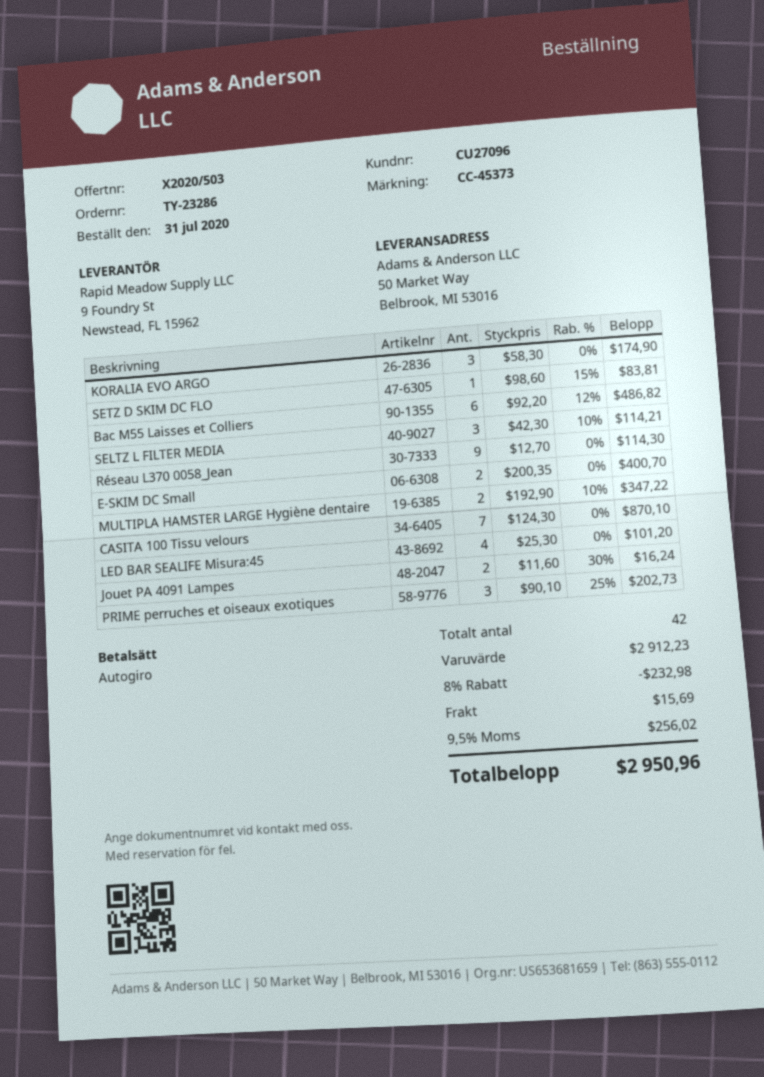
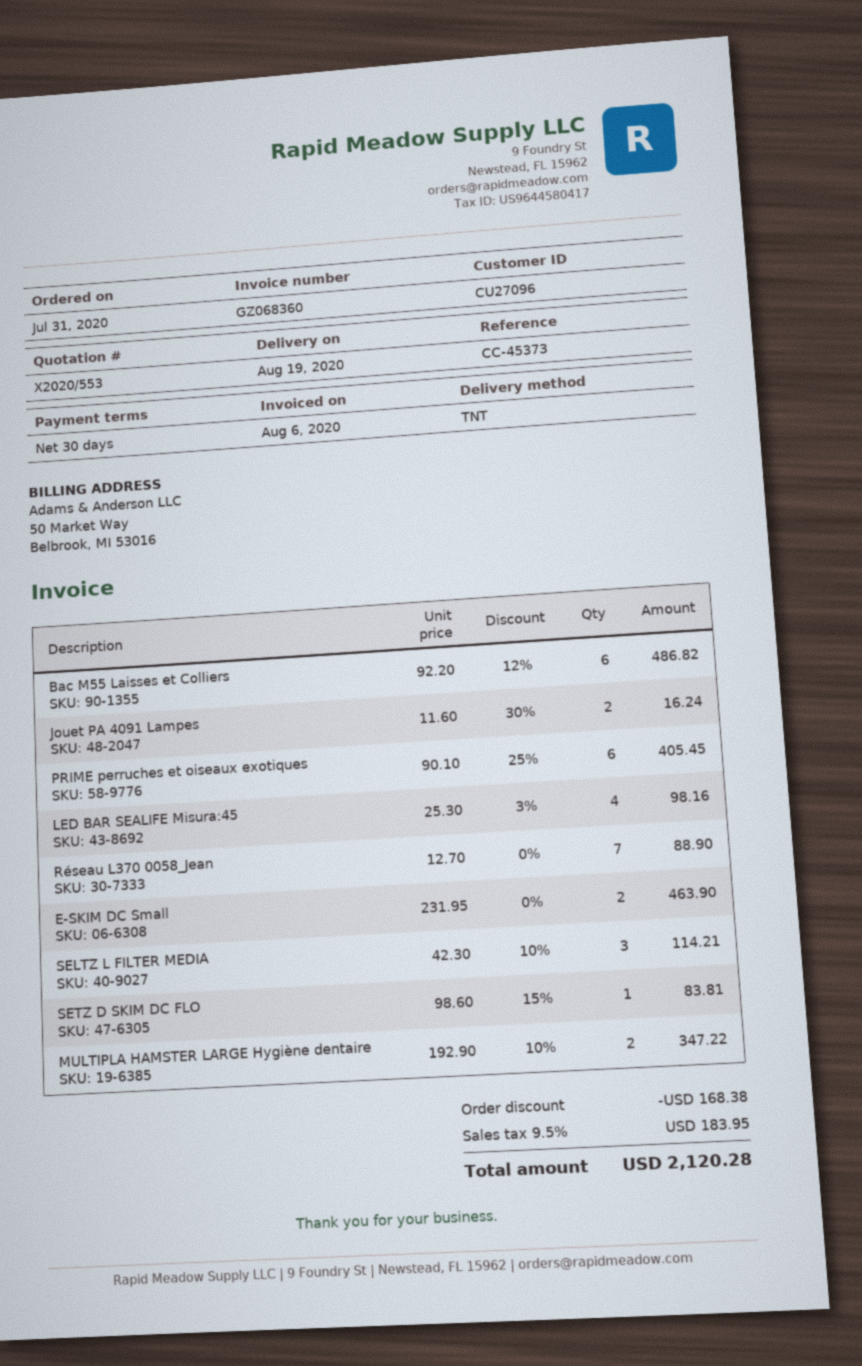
quote number: X2020/503 -> X2020/553
KORALIA EVO ARGO: 3 x 58.30 = 174.90 -> none
Réseau L370 0058_Jean: 9 x 12.70 = 114.30 -> 7 x 12.70 = 88.90
E-SKIM DC Small: 2 x 200.35 = 400.70 -> 2 x 231.95 = 463.90
CASITA 100 Tissu velours: 7 x 124.30 = 870.10 -> none
LED BAR SEALIFE Misura:45: 4 x 25.30 = 101.20 -> 4 x 25.30 - 3% = 98.16
PRIME perruches et oiseaux exotiques: 3 x 90.10 - 25% = 202.73 -> 6 x 90.10 - 25% = 405.45
discount: 232.98 -> 168.38
shipping: 15.69 -> none
tax: 9.5% = 256.02 -> 9.5% = 183.95
total: 2950.96 -> 2120.28

